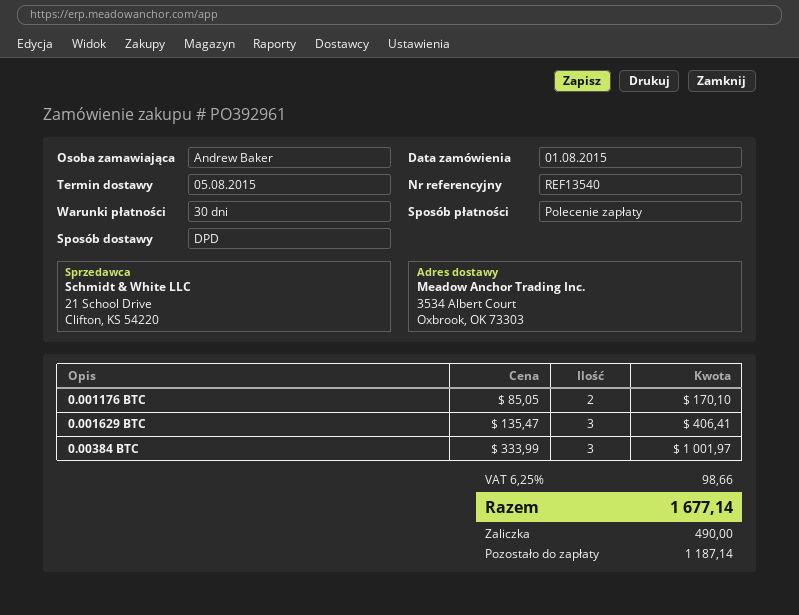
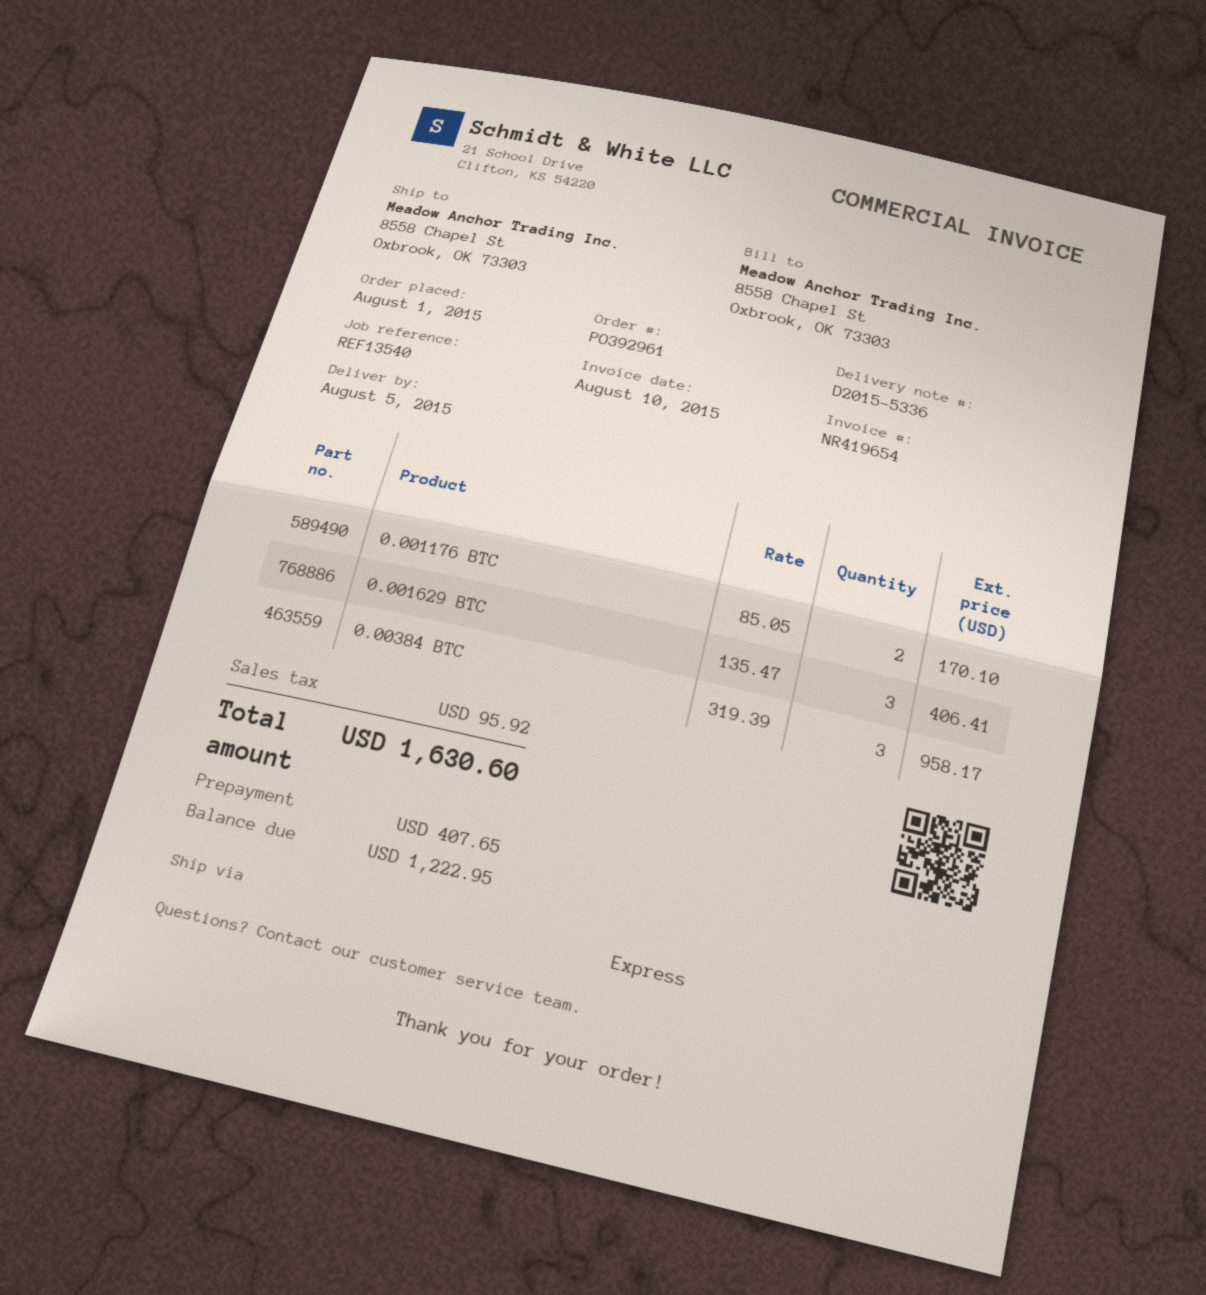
shipping method: DPD -> express
ship to: 3534 Albert Court, Oxbrook, OK 73303 -> 8558 Chapel St, Oxbrook, OK 73303
0.00384 BTC: 3 x 333.99 = 1001.97 -> 3 x 319.39 = 958.17
tax: 98.66 -> 95.92
total: 1677.14 -> 1630.60
deposit: 490.00 -> 407.65
balance: 1187.14 -> 1222.95

